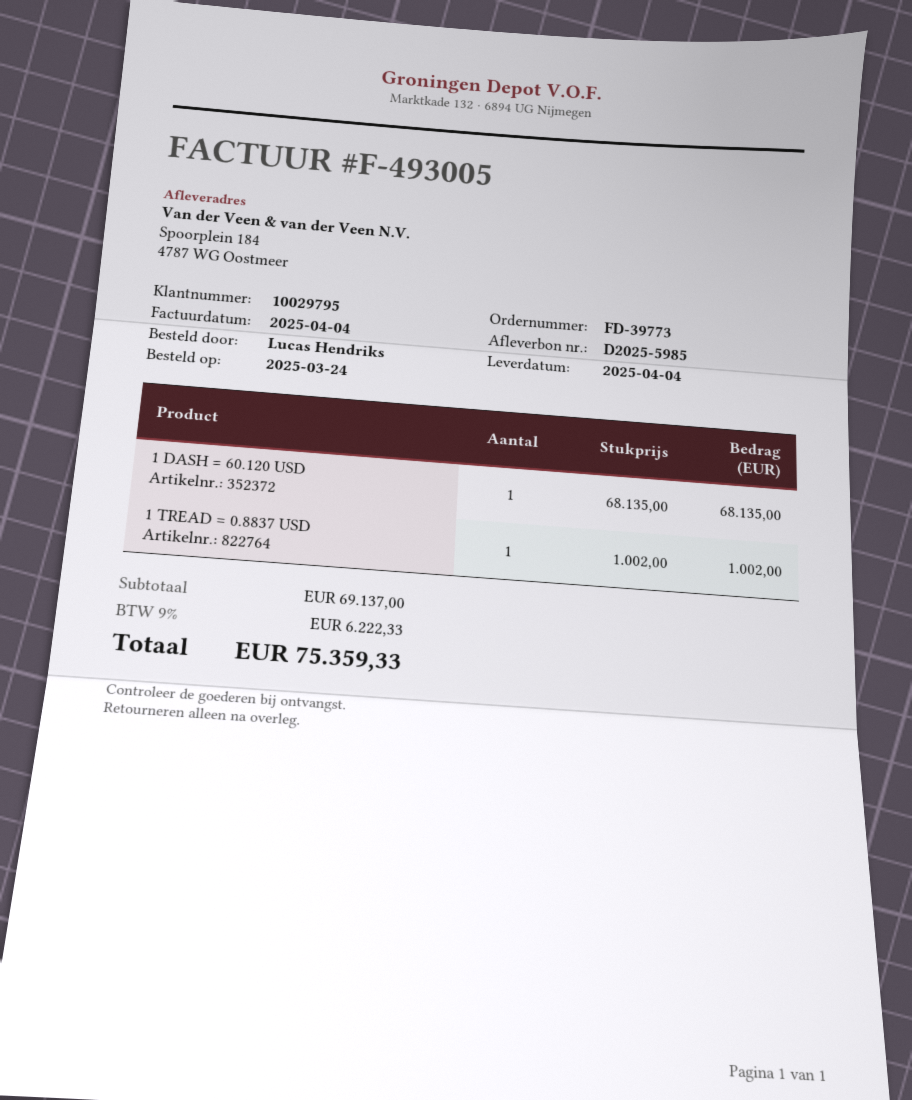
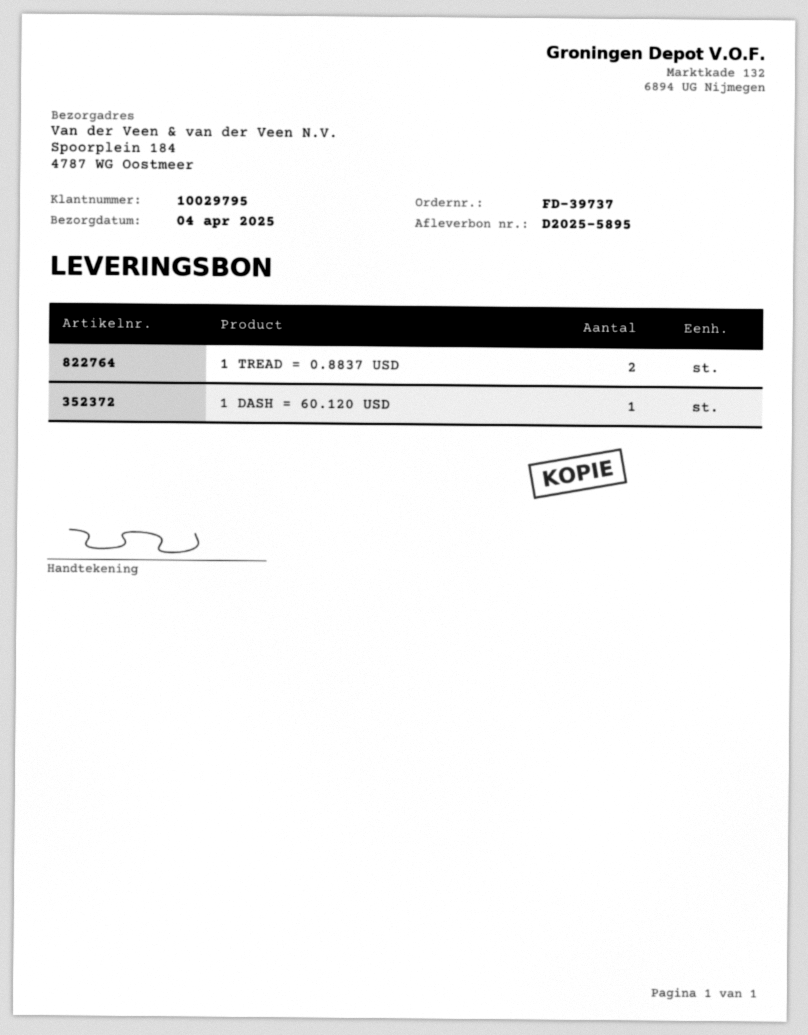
order number: FD-39773 -> FD-39737
delivery note number: D2025-5985 -> D2025-5895
1 TREAD = 0.8837 USD: 1 -> 2

